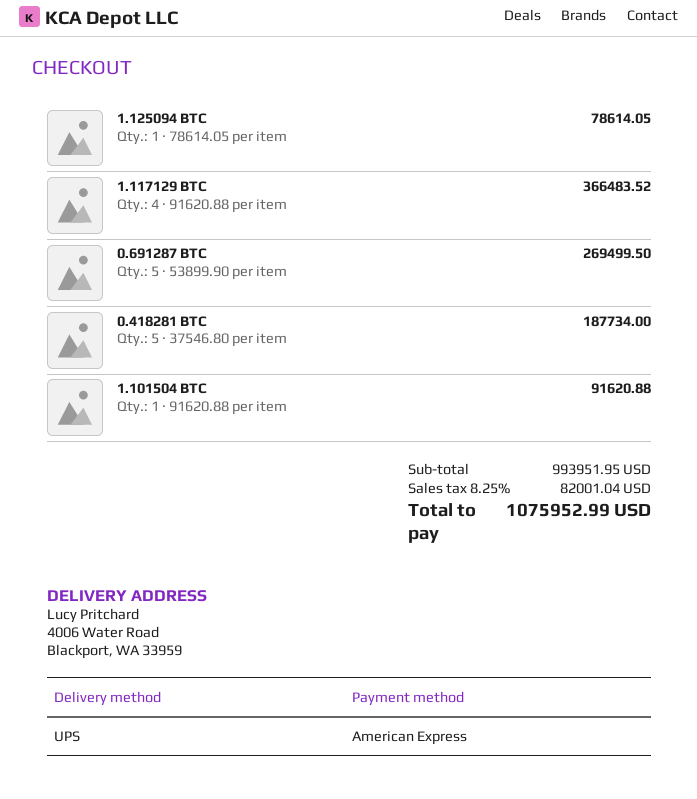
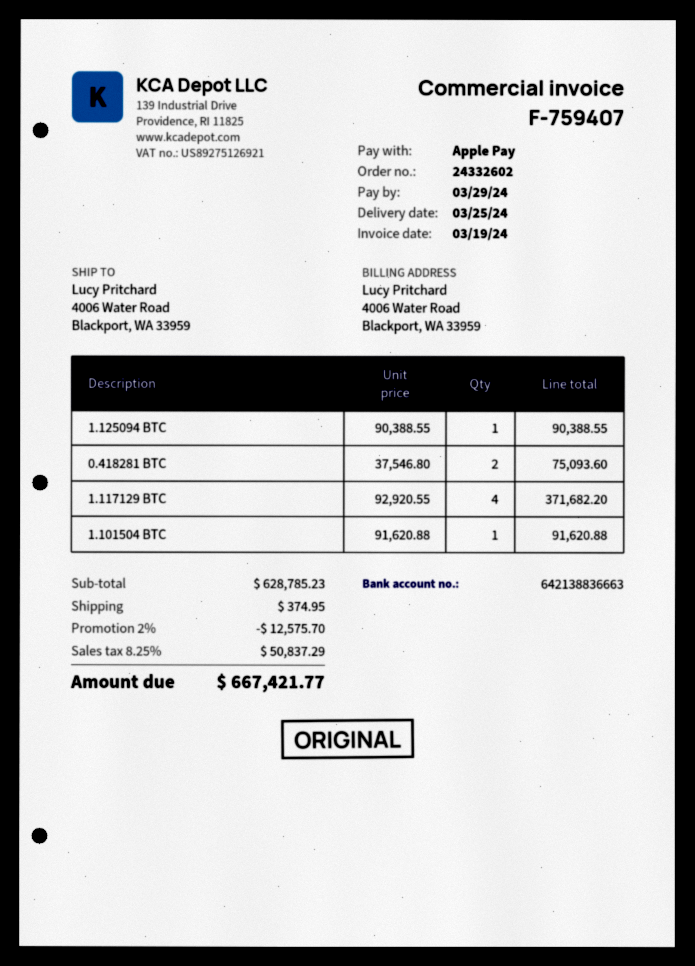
payment method: American Express -> Apple Pay
1.125094 BTC: 1 x 78614.05 = 78614.05 -> 1 x 90388.55 = 90388.55
1.117129 BTC: 4 x 91620.88 = 366483.52 -> 4 x 92920.55 = 371682.20
0.691287 BTC: 5 x 53899.90 = 269499.50 -> none
0.418281 BTC: 5 x 37546.80 = 187734.00 -> 2 x 37546.80 = 75093.60
subtotal: 993951.95 -> 628785.23
discount: none -> 2% = 12575.70
shipping: none -> 374.95
tax: 8.25% = 82001.04 -> 8.25% = 50837.29
total: 1075952.99 -> 667421.77

